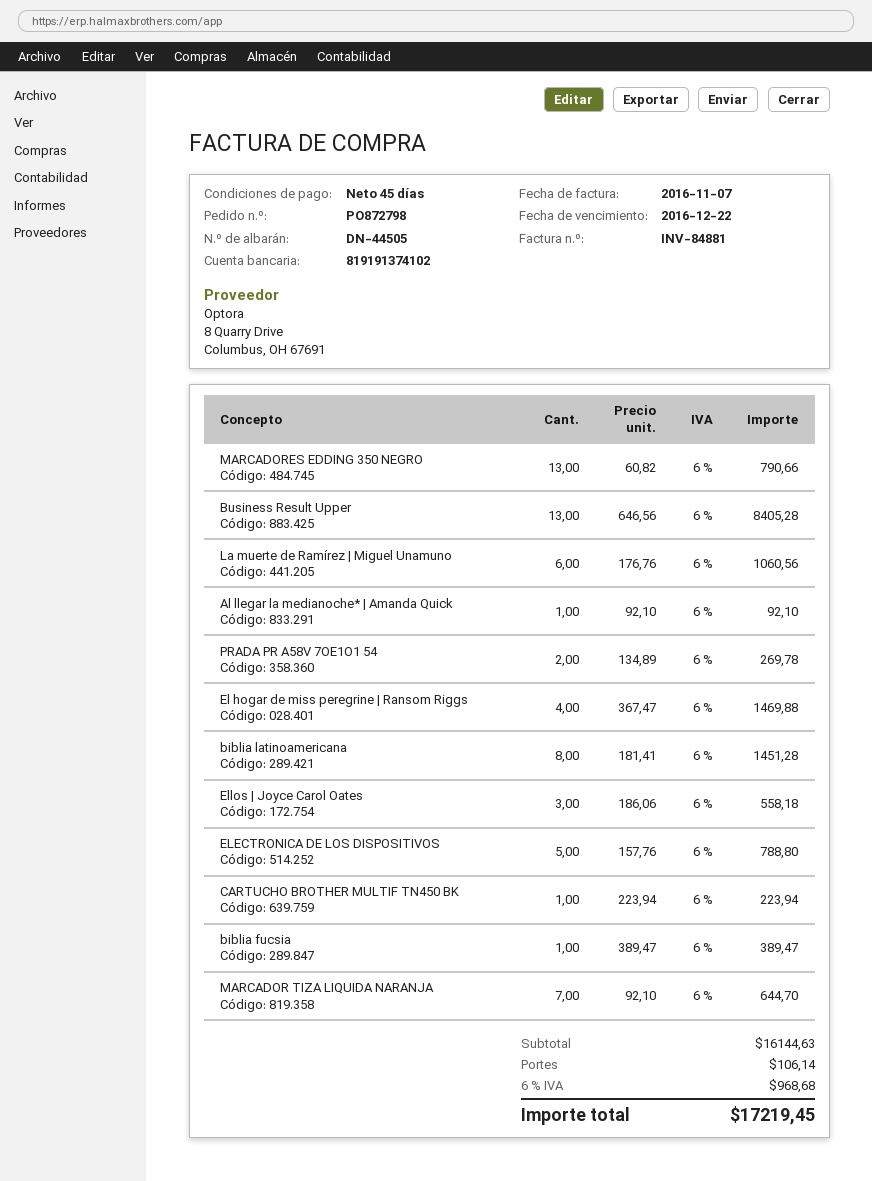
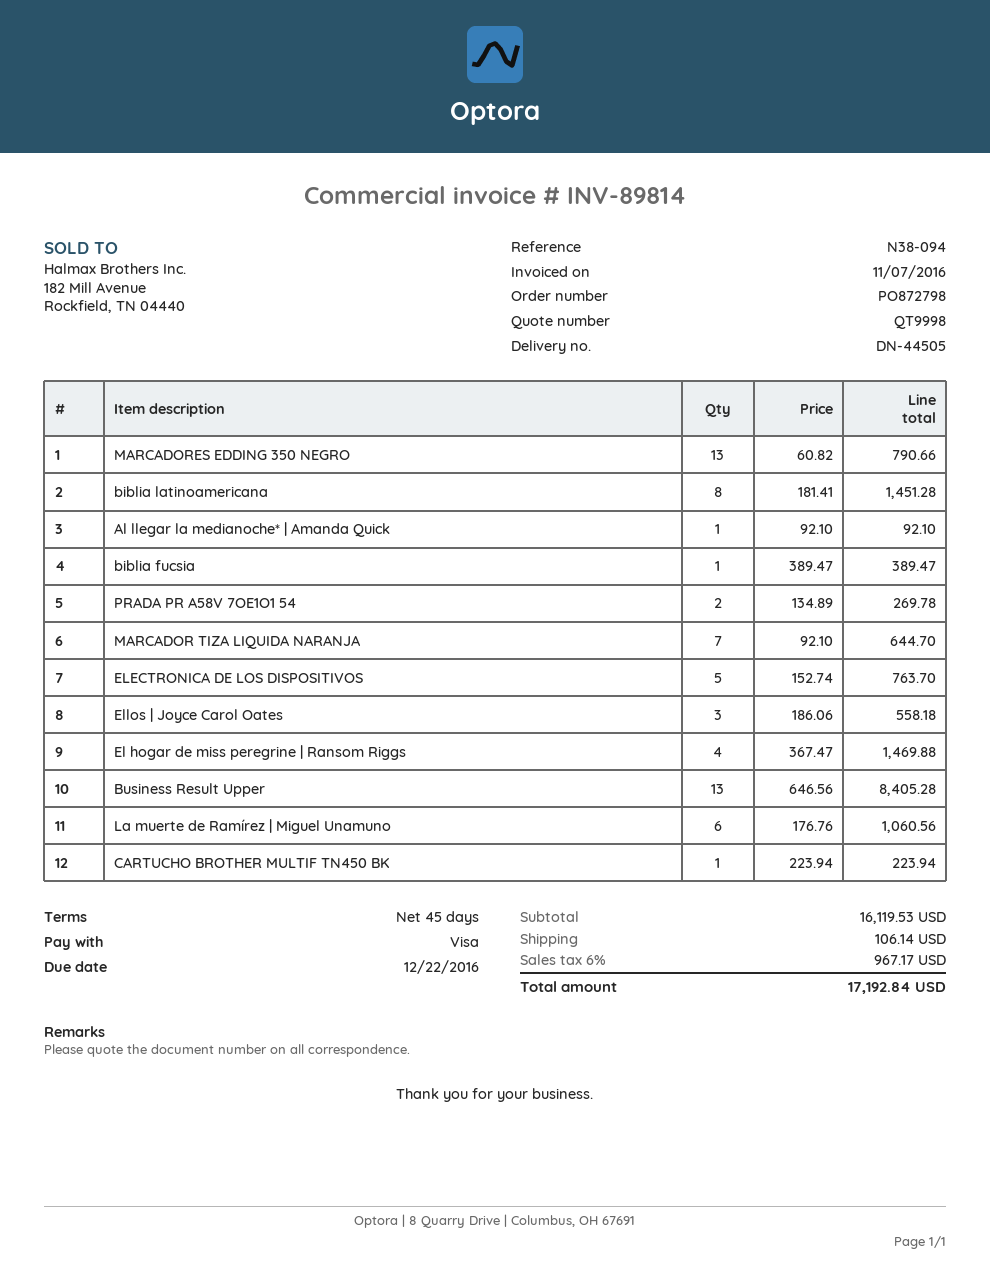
invoice number: INV-84881 -> INV-89814
ELECTRONICA DE LOS DISPOSITIVOS: 5 x 157.76 = 788.80 -> 5 x 152.74 = 763.70
subtotal: 16144.63 -> 16119.53
tax: 6% = 968.68 -> 6% = 967.17
total: 17219.45 -> 17192.84

